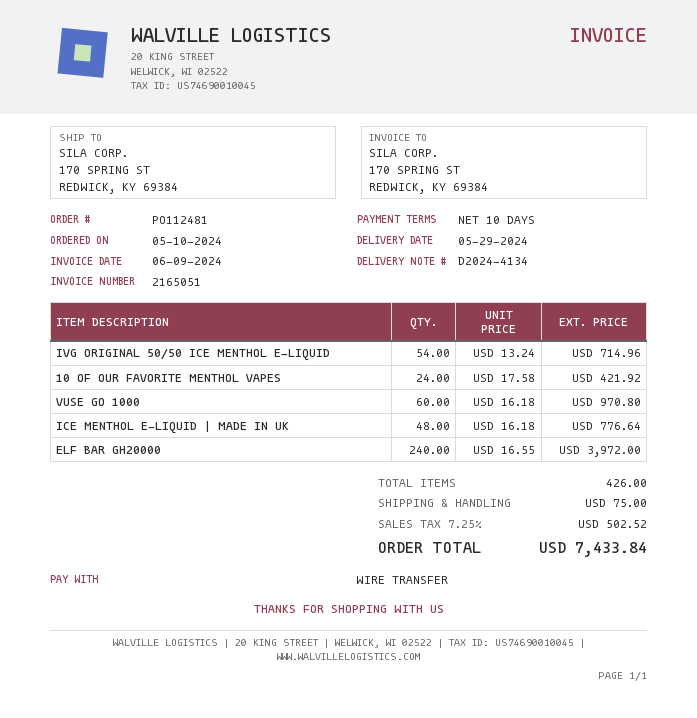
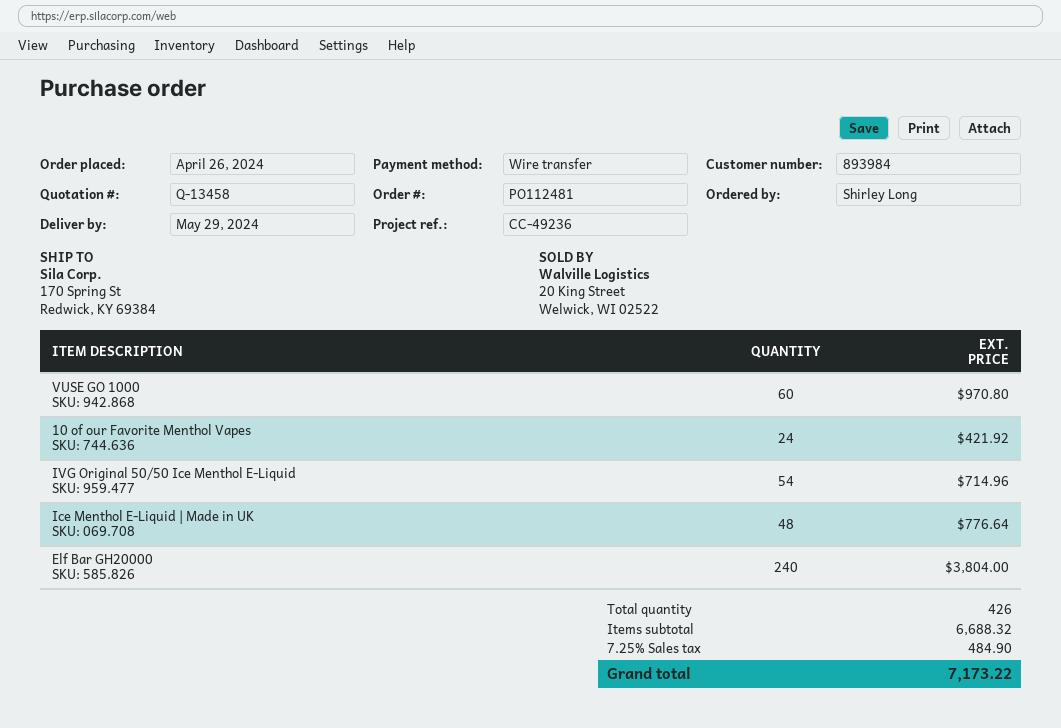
order date: 2024-05-10 -> 2024-04-26
ELF BAR GH20000: 240 for 3972.00 -> 240 for 3804.00
shipping: 75.00 -> none
tax: 7.25% = 502.52 -> 7.25% = 484.90
total: 7433.84 -> 7173.22

